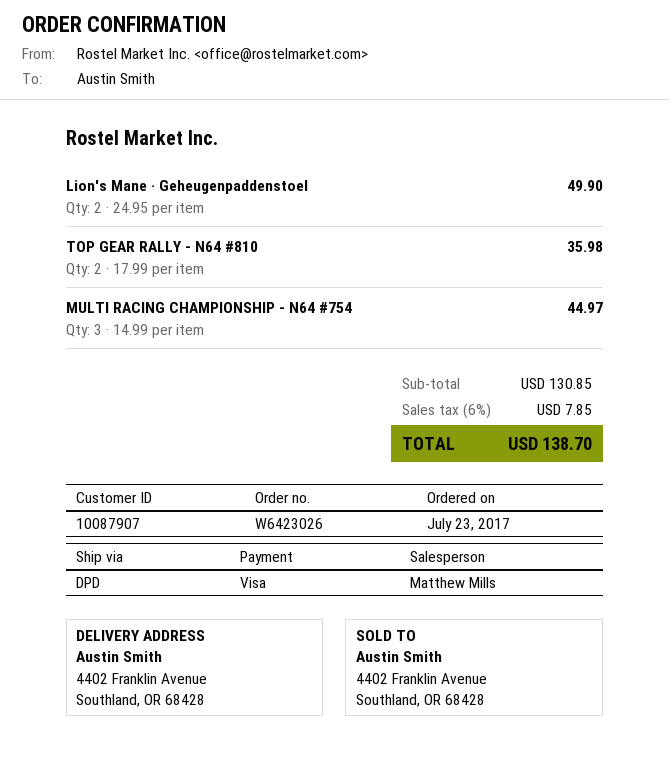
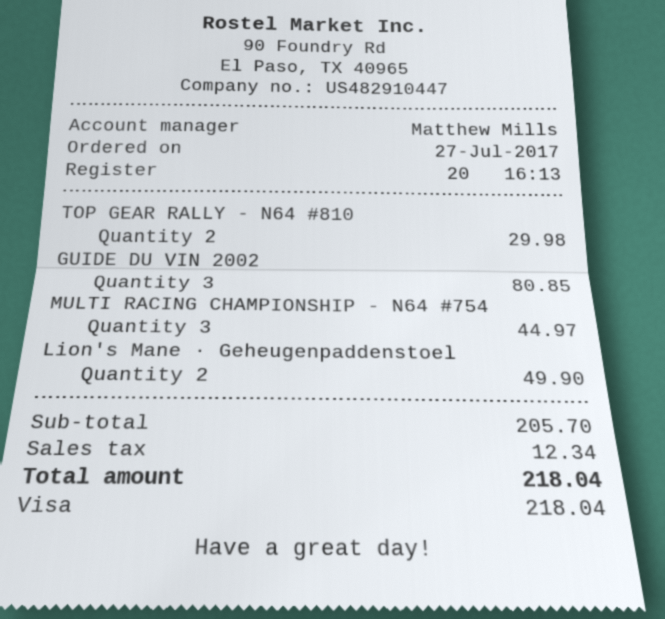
order date: 2017-07-23 -> 2017-07-27
TOP GEAR RALLY - N64 #810: 2 for 35.98 -> 2 for 29.98
GUIDE DU VIN 2002: none -> 3 for 80.85
subtotal: 130.85 -> 205.70
tax: 7.85 -> 12.34
total: 138.70 -> 218.04

